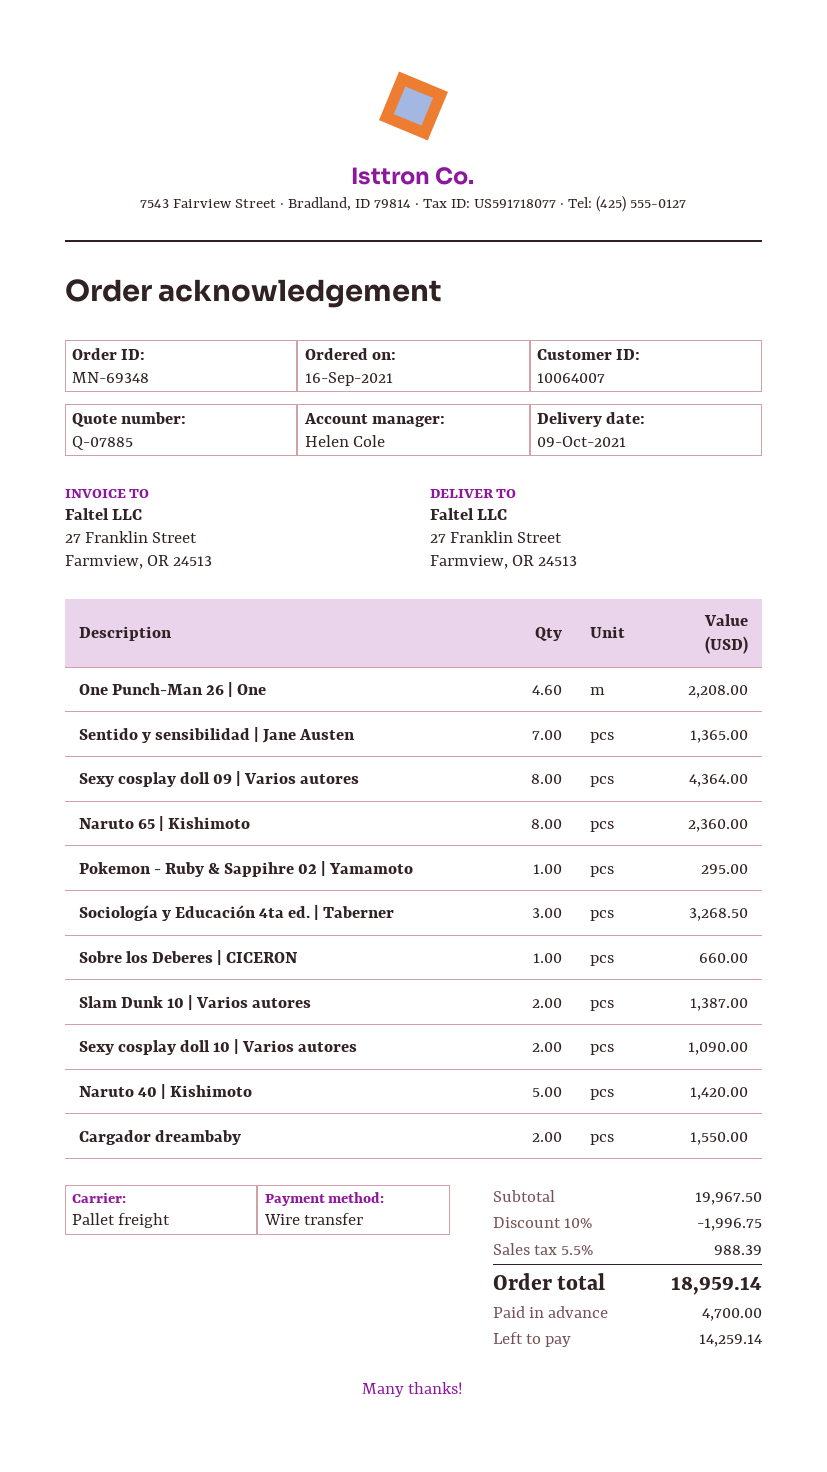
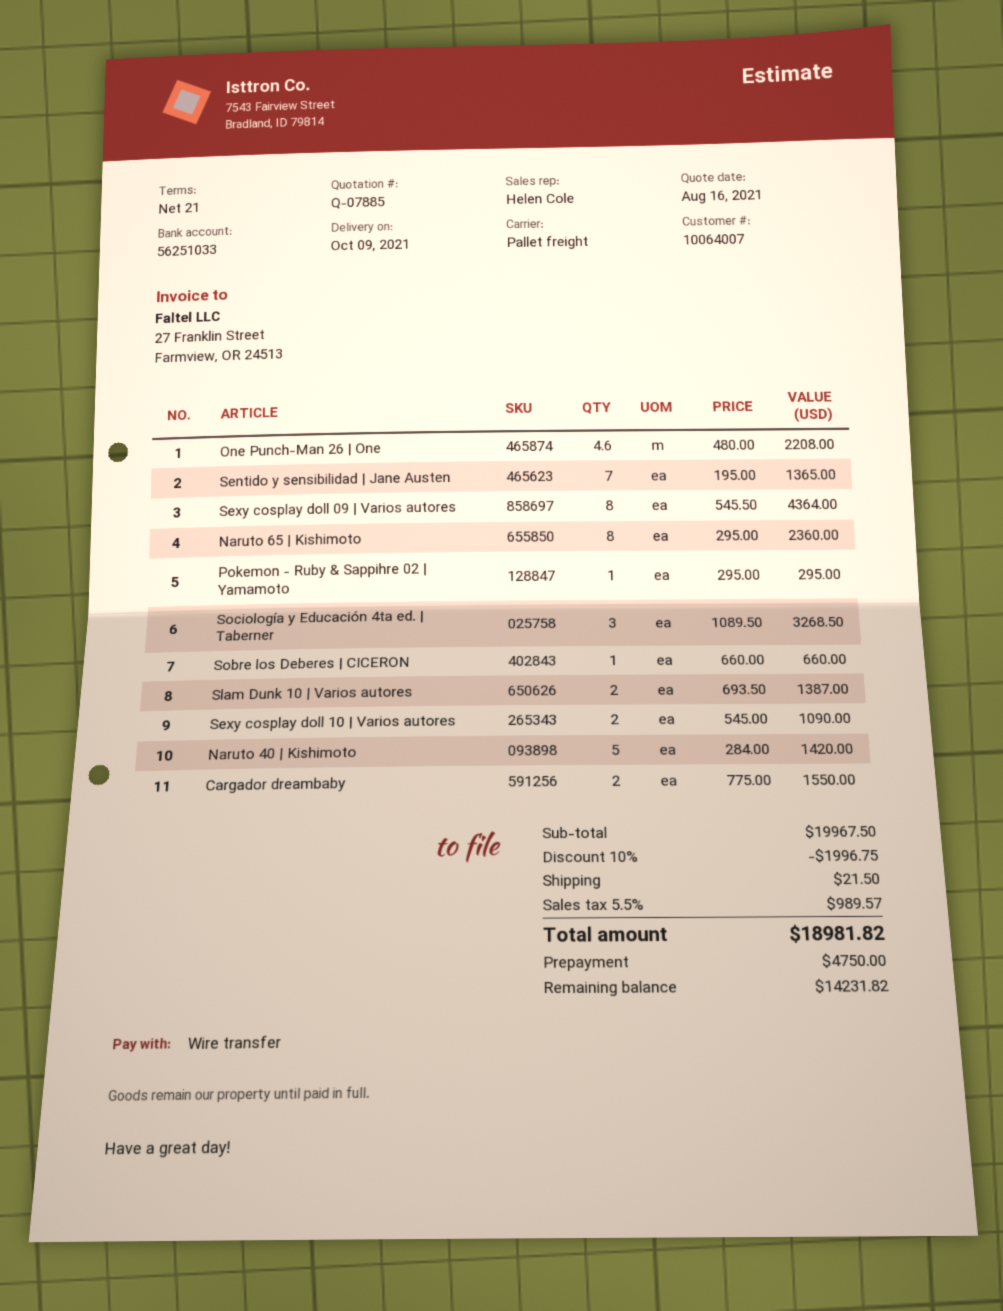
shipping: none -> 21.50
tax: 5.5% = 988.39 -> 5.5% = 989.57
total: 18959.14 -> 18981.82
deposit: 4700.00 -> 4750.00
balance: 14259.14 -> 14231.82

